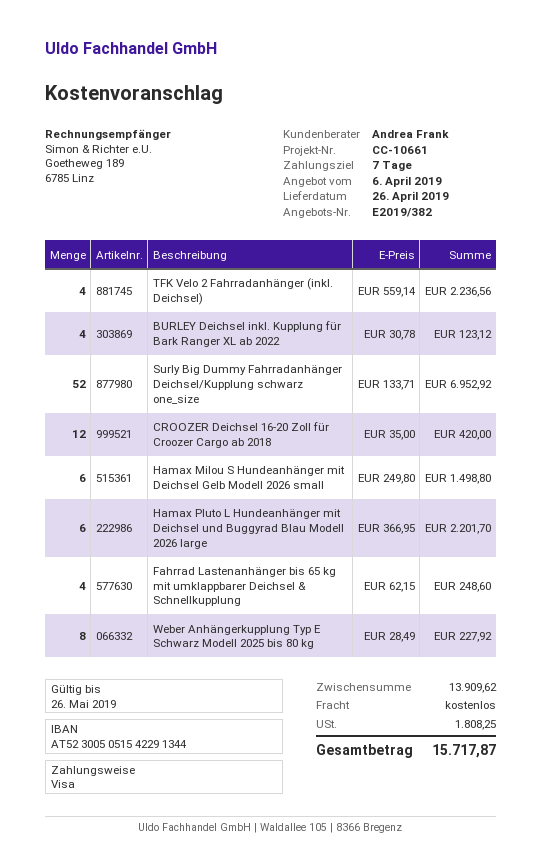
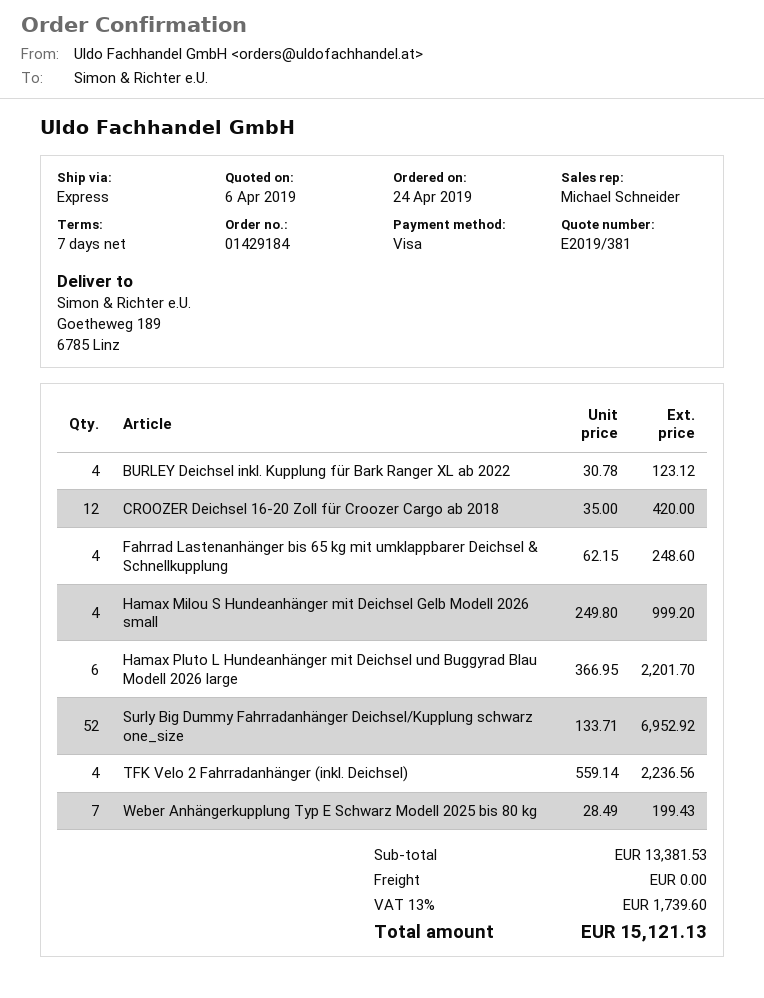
quote number: E2019/382 -> E2019/381
sales rep: Andrea Frank -> Michael Schneider
Hamax Milou S Hundeanhänger mit Deichsel Gelb Modell 2026 small: 6 x 249.80 = 1498.80 -> 4 x 249.80 = 999.20
Weber Anhängerkupplung Typ E Schwarz Modell 2025 bis 80 kg: 8 x 28.49 = 227.92 -> 7 x 28.49 = 199.43
subtotal: 13909.62 -> 13381.53
tax: 1808.25 -> 1739.60
total: 15717.87 -> 15121.13

